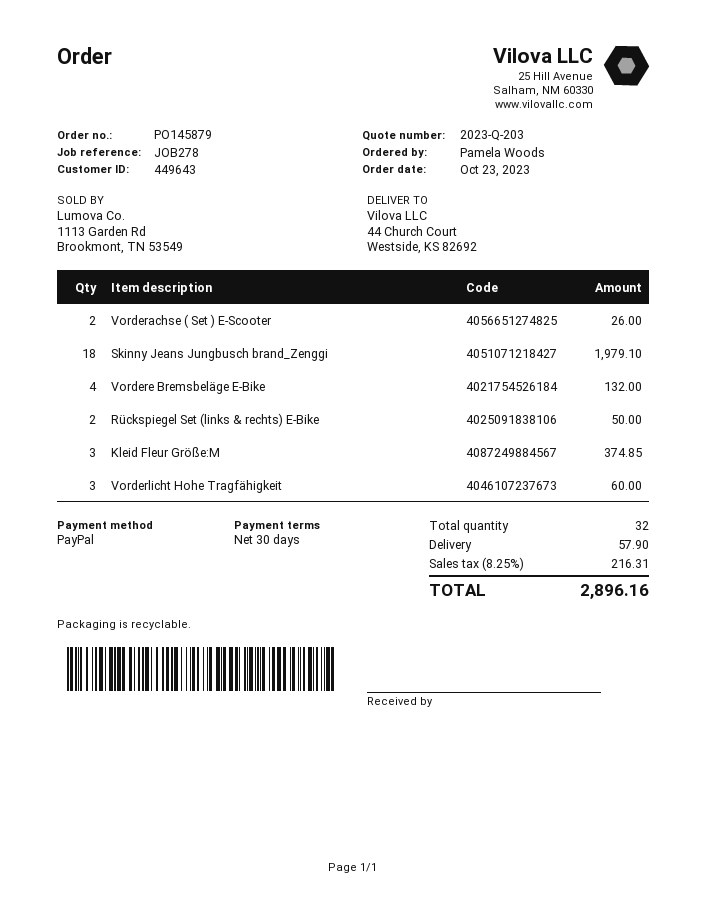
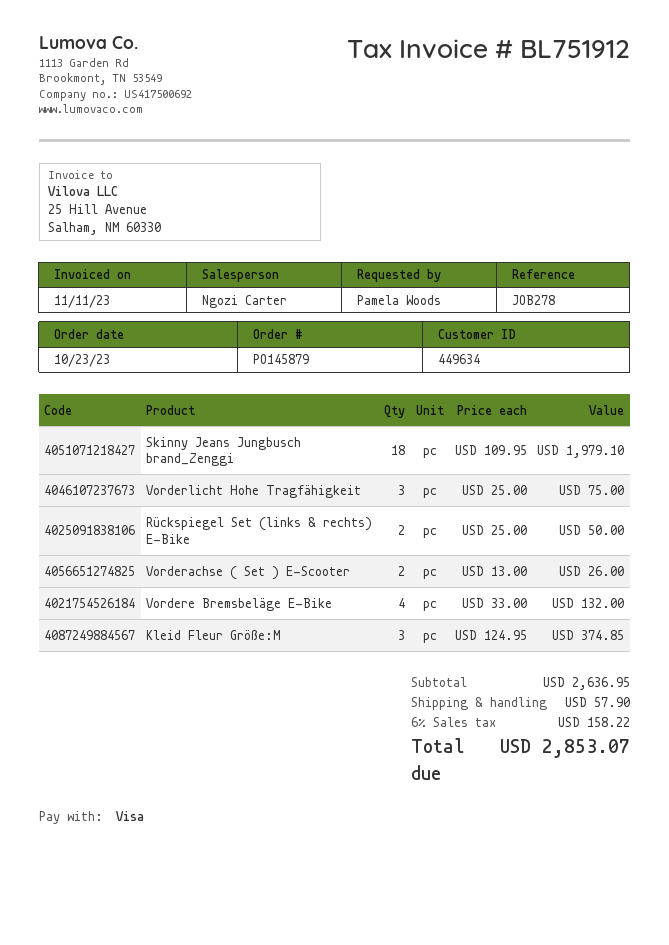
customer number: 449643 -> 449634
payment method: PayPal -> Visa
Vorderlicht Hohe Tragfähigkeit: 3 for 60.00 -> 3 for 75.00
tax: 8.25% = 216.31 -> 6% = 158.22
total: 2896.16 -> 2853.07

